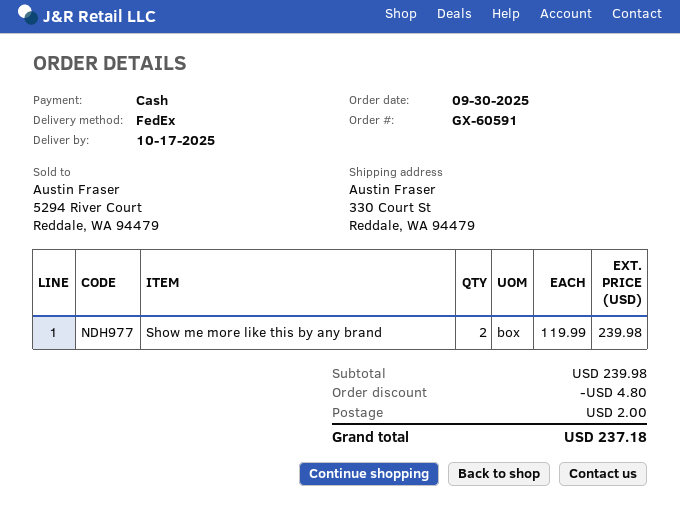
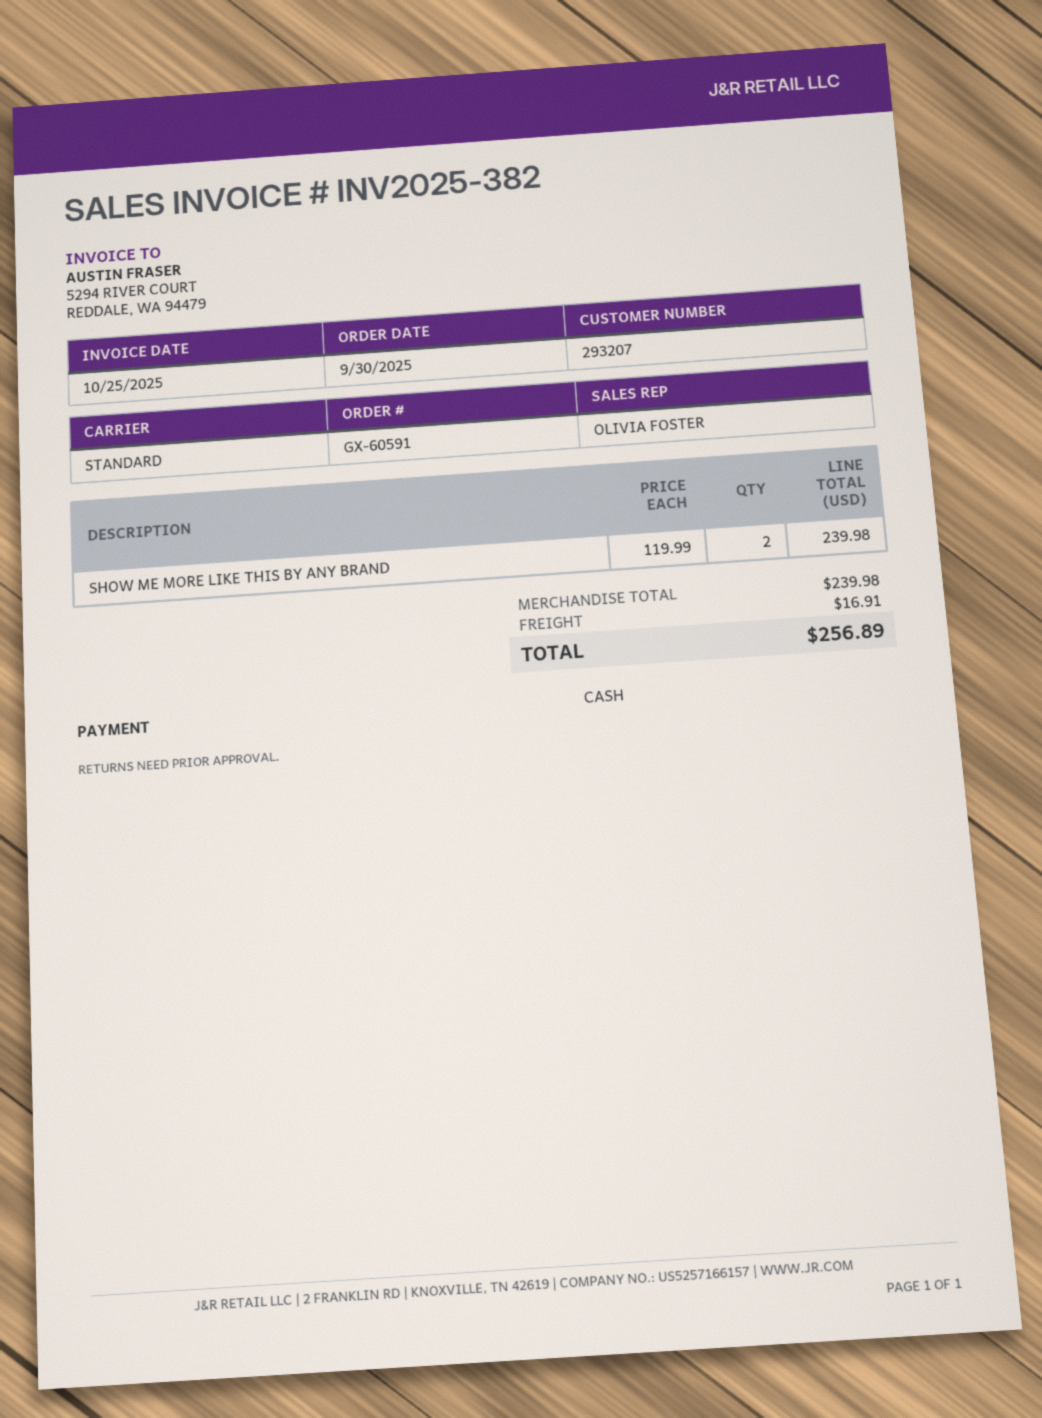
shipping method: FedEx -> standard
discount: 4.80 -> none
shipping: 2.00 -> 16.91
total: 237.18 -> 256.89

